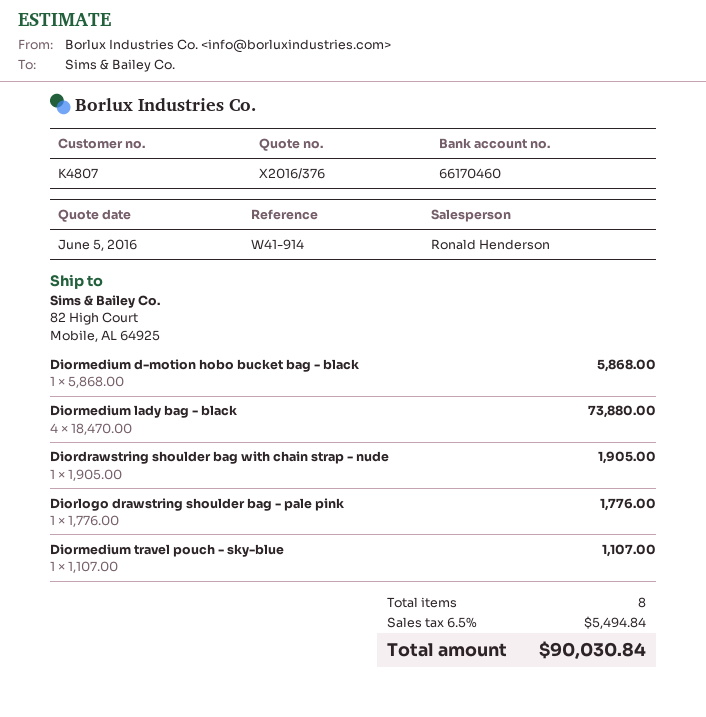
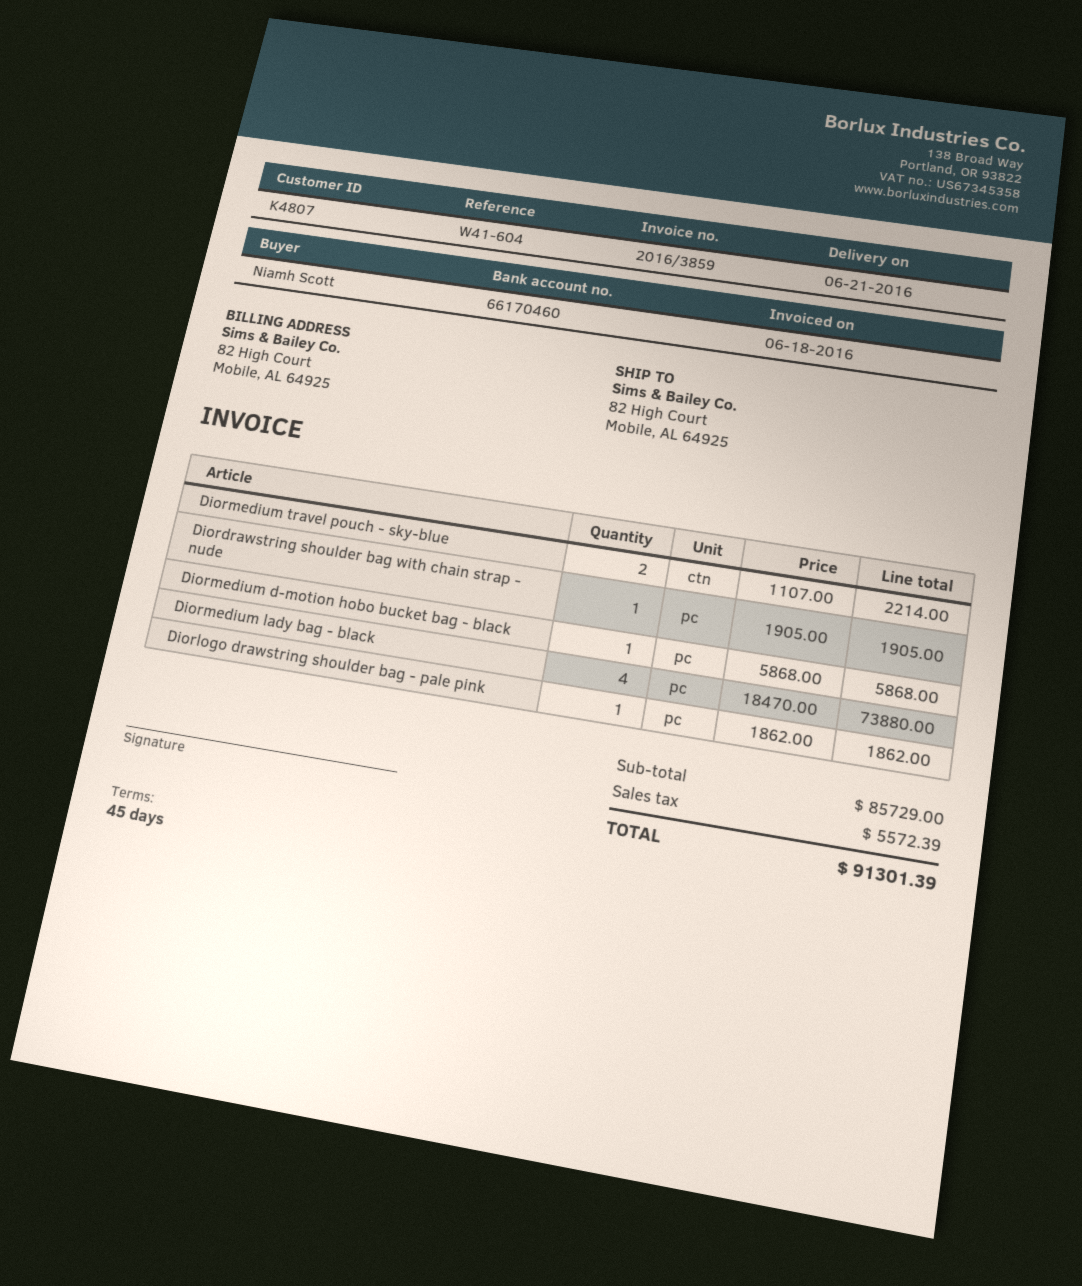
reference: W41-914 -> W41-604
Diorlogo drawstring shoulder bag - pale pink: 1 x 1776.00 = 1776.00 -> 1 x 1862.00 = 1862.00
Diormedium travel pouch - sky-blue: 1 x 1107.00 = 1107.00 -> 2 x 1107.00 = 2214.00
tax: 5494.84 -> 5572.39
total: 90030.84 -> 91301.39

